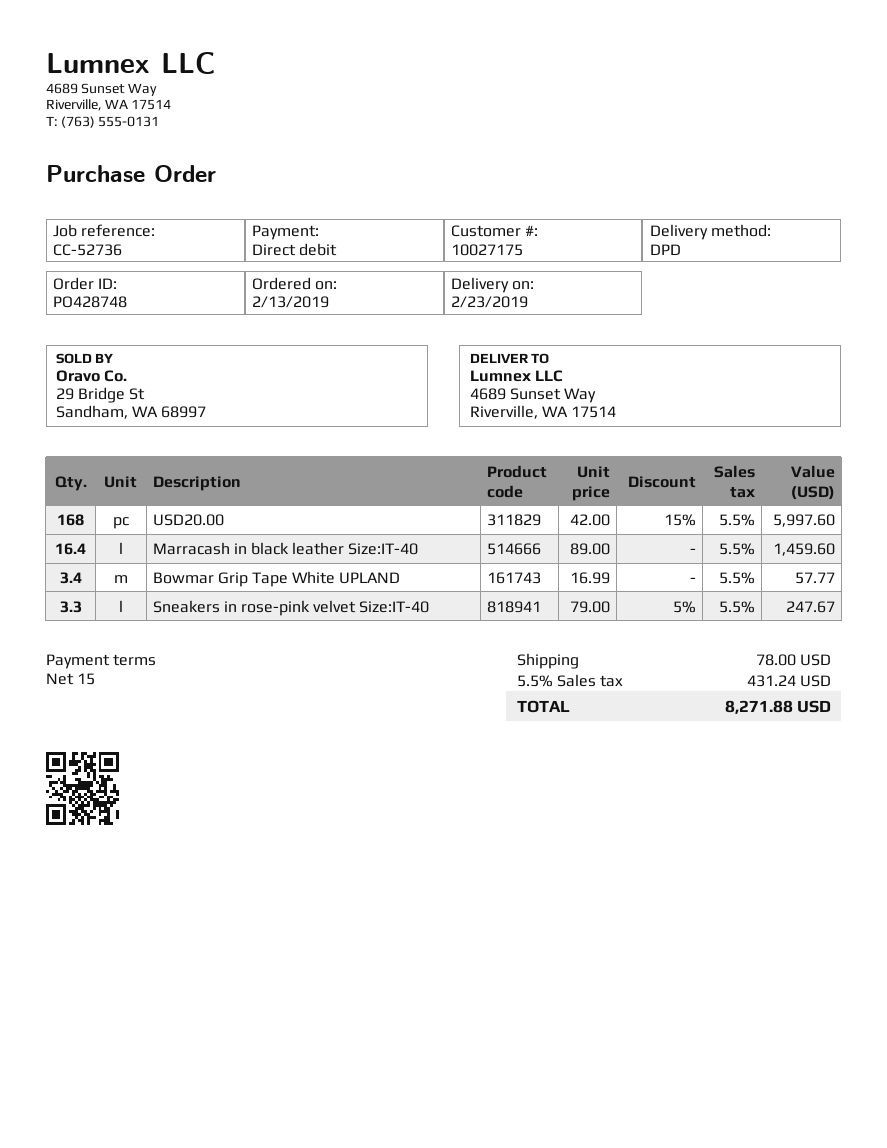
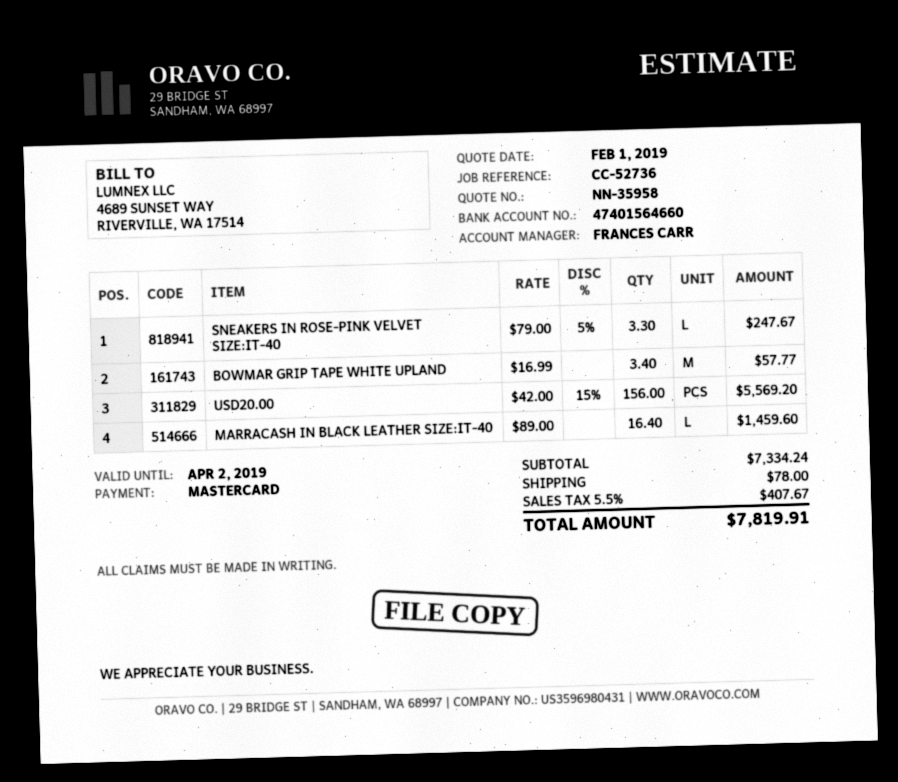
payment method: direct debit -> Mastercard
USD20.00: 168 x 42.00 - 15% = 5997.60 -> 156 x 42.00 - 15% = 5569.20
tax: 5.5% = 431.24 -> 5.5% = 407.67
total: 8271.88 -> 7819.91

